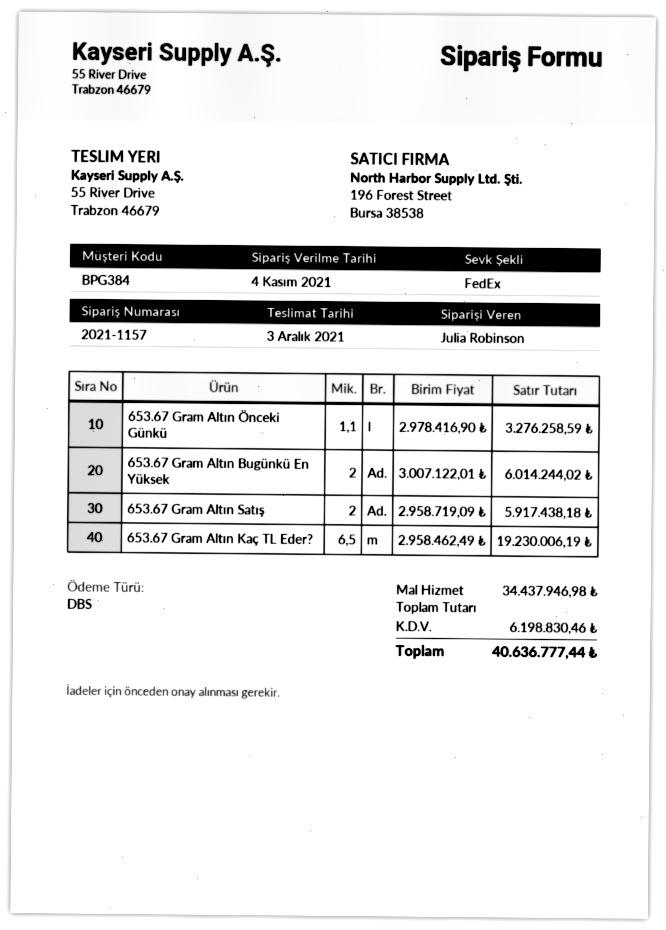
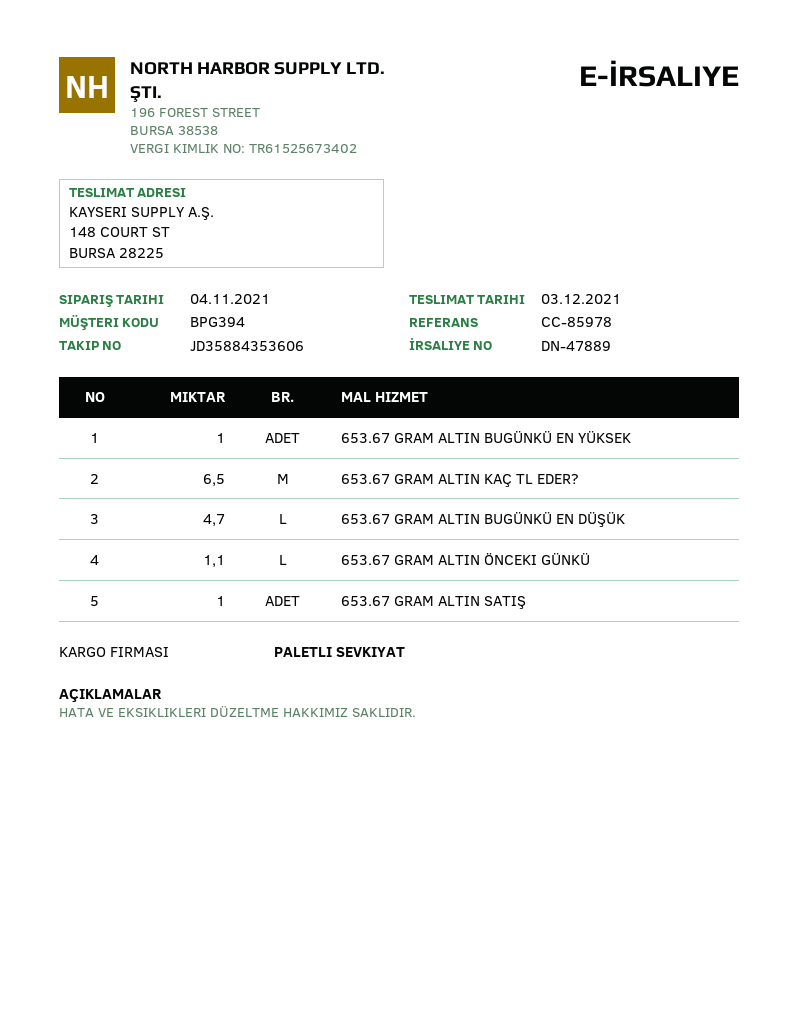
customer number: BPG384 -> BPG394
shipping method: FedEx -> pallet freight
ship to: 55 River Drive, Trabzon 46679 -> 148 COURT ST, BURSA 28225
653.67 Gram Altın Bugünkü En Yüksek: 2 -> 1
653.67 Gram Altın Satış: 2 -> 1
653.67 GRAM ALTIN BUGÜNKÜ EN DÜŞÜK: none -> 4.7

